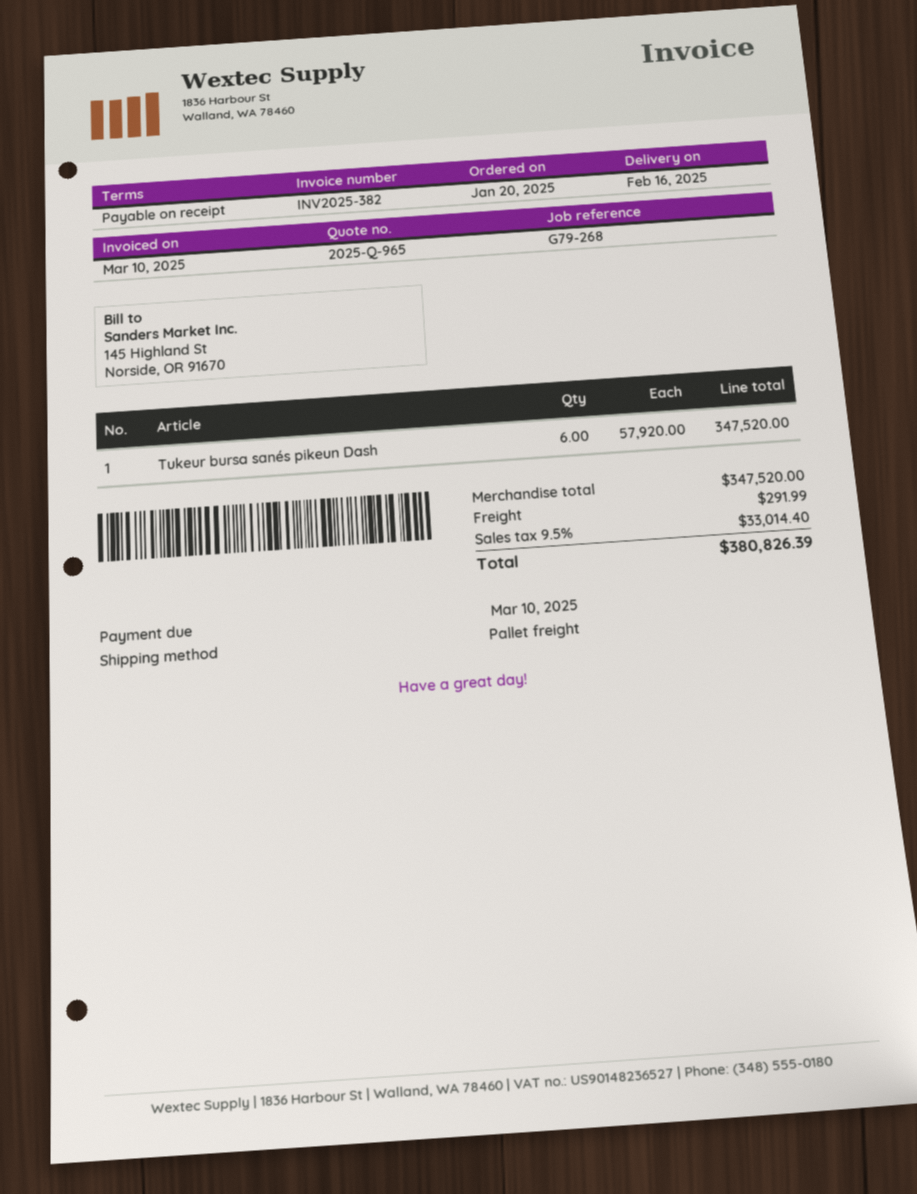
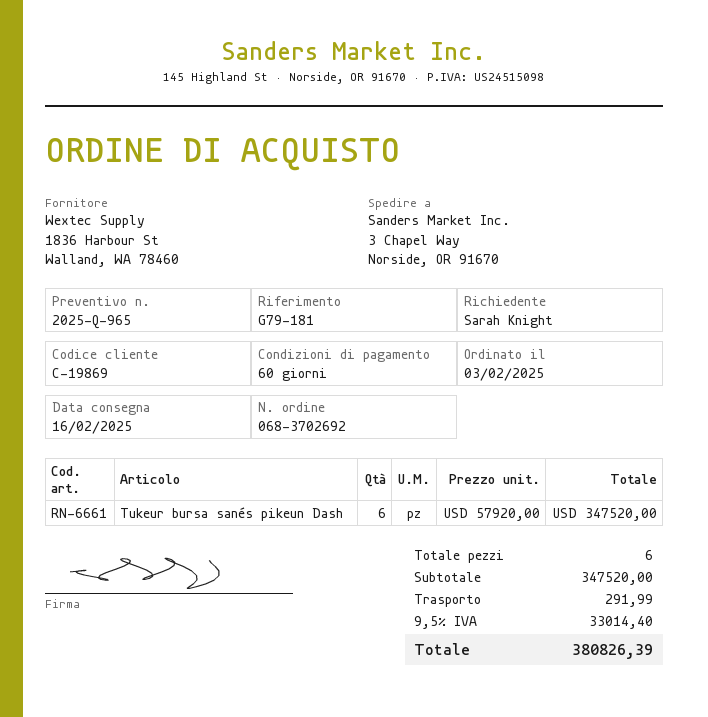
order date: 2025-01-20 -> 2025-02-03
payment terms: on receipt -> 60 days
reference: G79-268 -> G79-181

